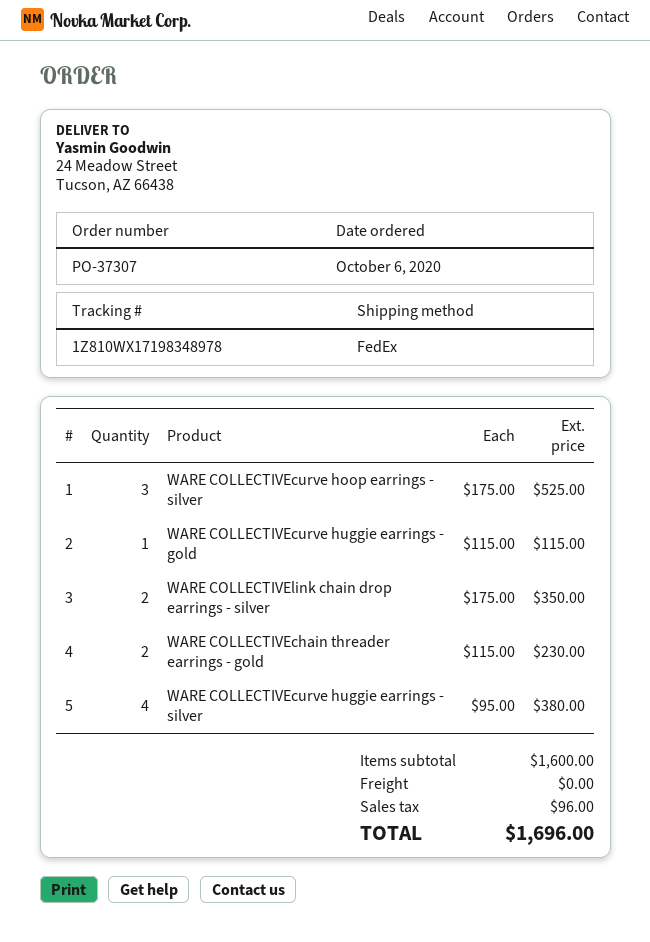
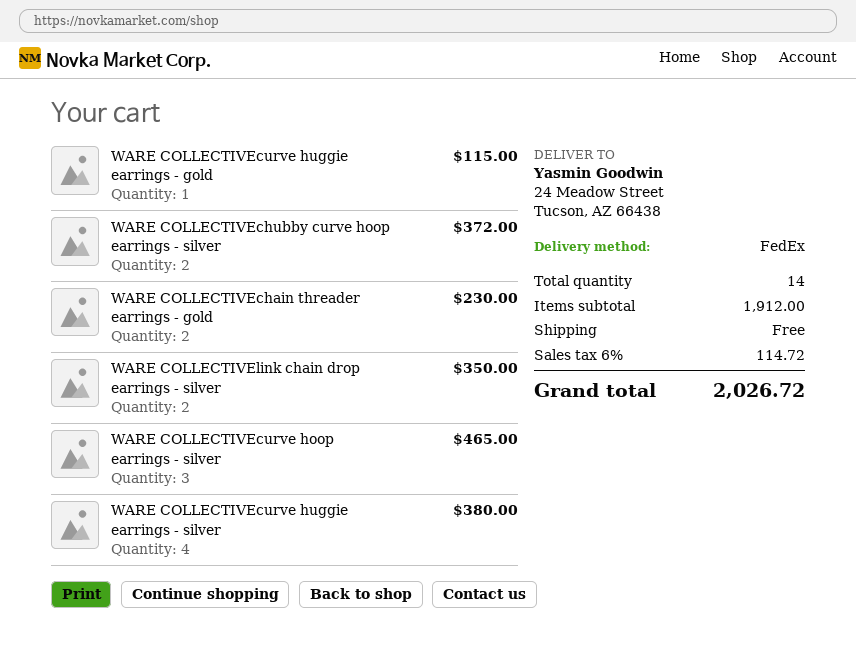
WARE COLLECTIVEcurve hoop earrings - silver: 3 for 525.00 -> 3 for 465.00
WARE COLLECTIVEchubby curve hoop earrings - silver: none -> 2 for 372.00
subtotal: 1600.00 -> 1912.00
tax: 96.00 -> 114.72
total: 1696.00 -> 2026.72

